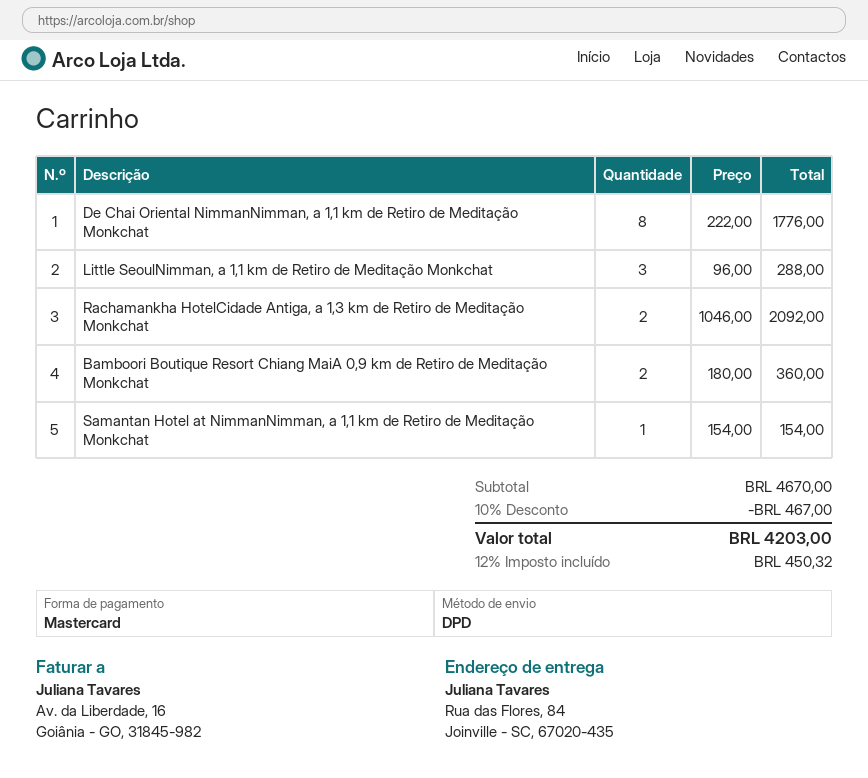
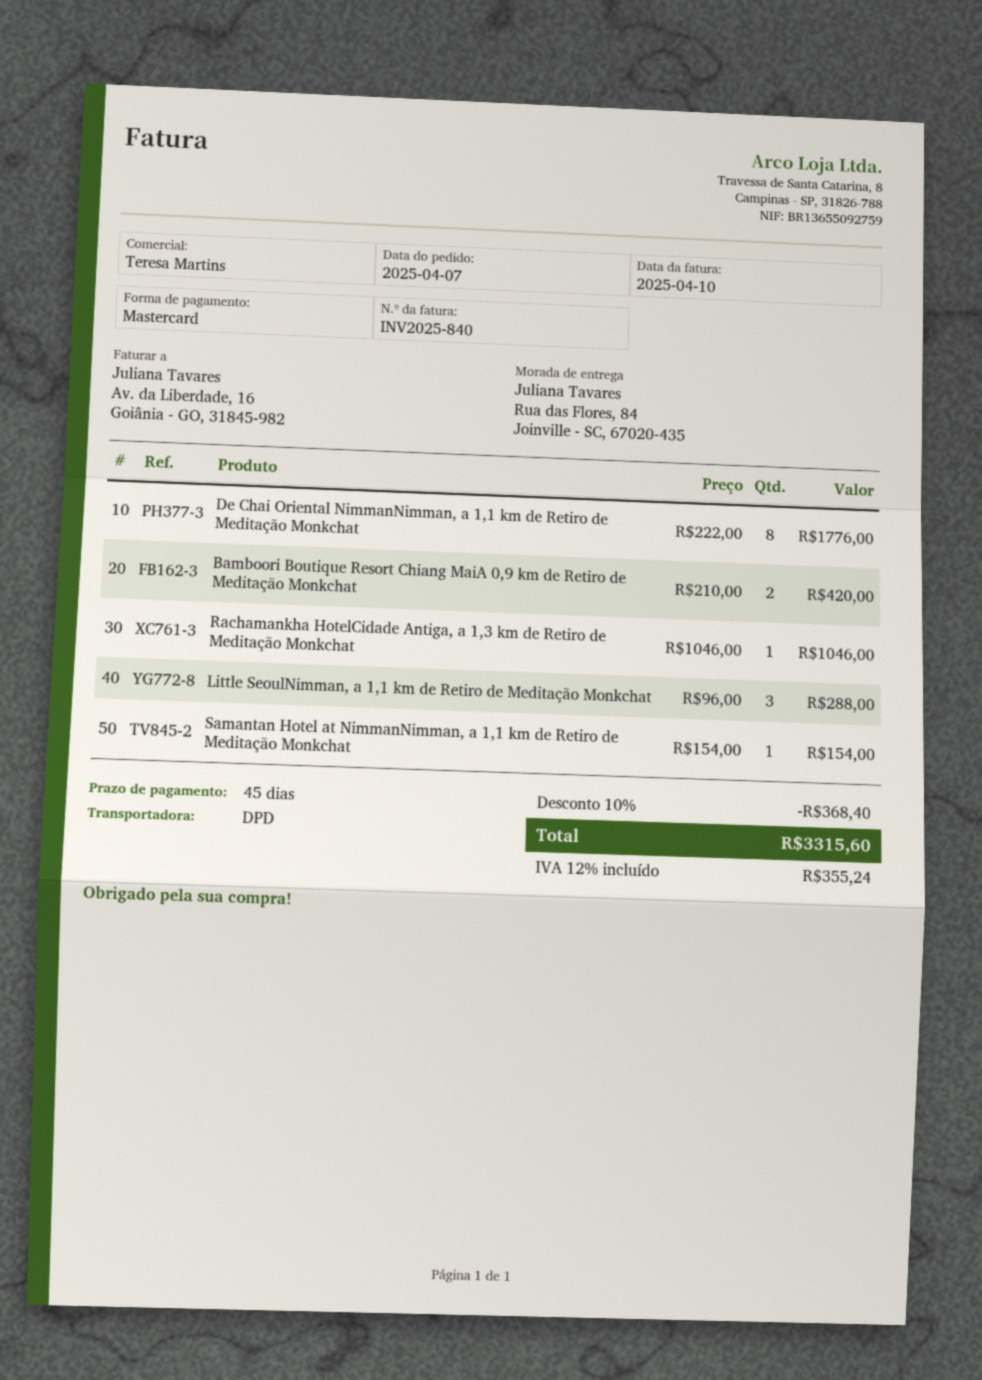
Rachamankha HotelCidade Antiga, a 1,3 km de Retiro de Meditação Monkchat: 2 x 1046.00 = 2092.00 -> 1 x 1046.00 = 1046.00
Bamboori Boutique Resort Chiang MaiA 0,9 km de Retiro de Meditação Monkchat: 2 x 180.00 = 360.00 -> 2 x 210.00 = 420.00
discount: 10% = 467.00 -> 10% = 368.40
tax: 12% = 450.32 -> 12% = 355.24
total: 4203.00 -> 3315.60

